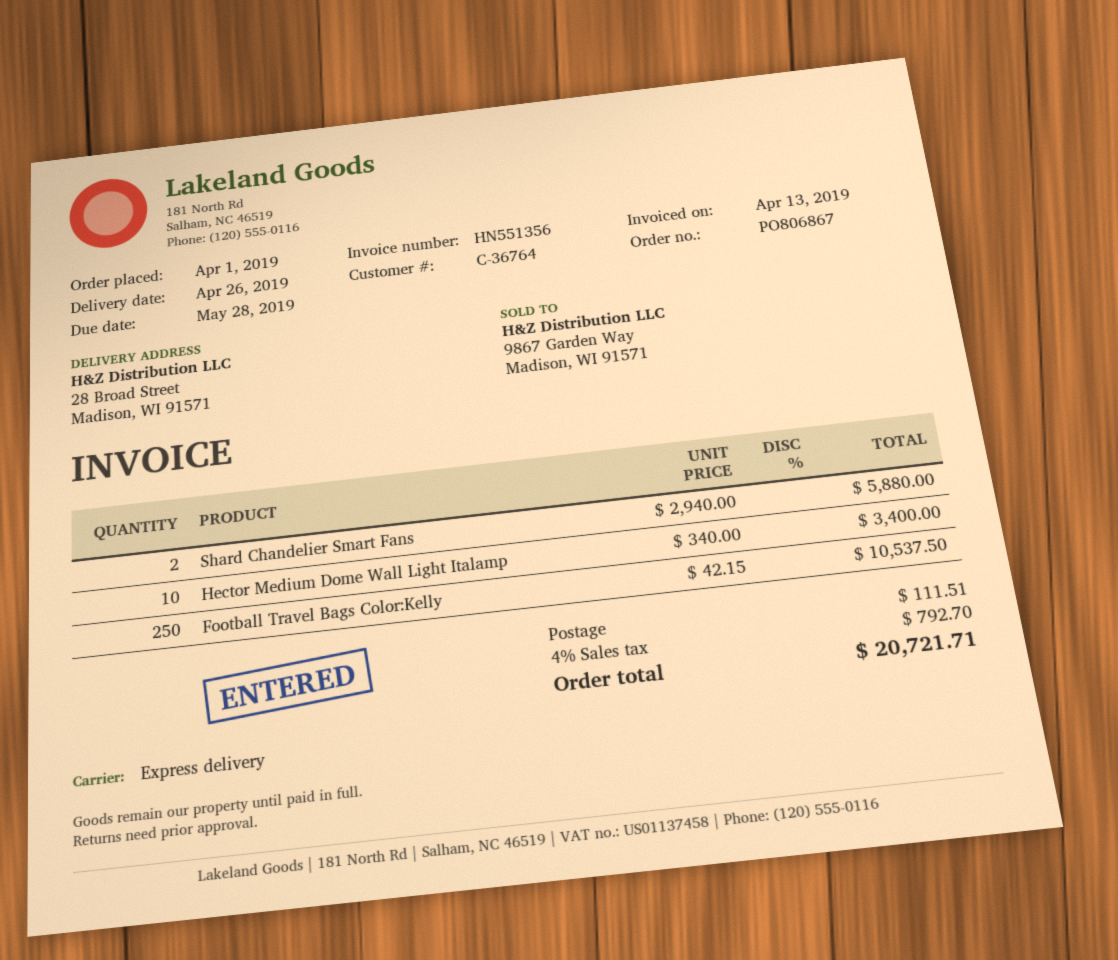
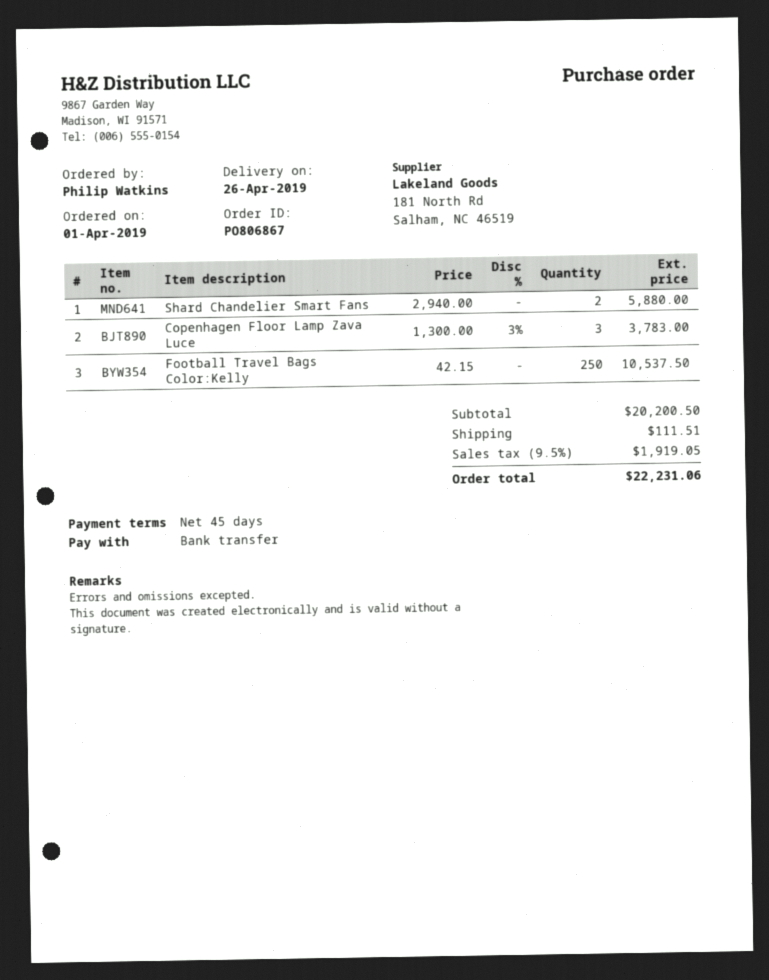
Hector Medium Dome Wall Light Italamp: 10 x 340.00 = 3400.00 -> none
Copenhagen Floor Lamp Zava Luce: none -> 3 x 1300.00 - 3% = 3783.00
tax: 4% = 792.70 -> 9.5% = 1919.05
total: 20721.71 -> 22231.06

